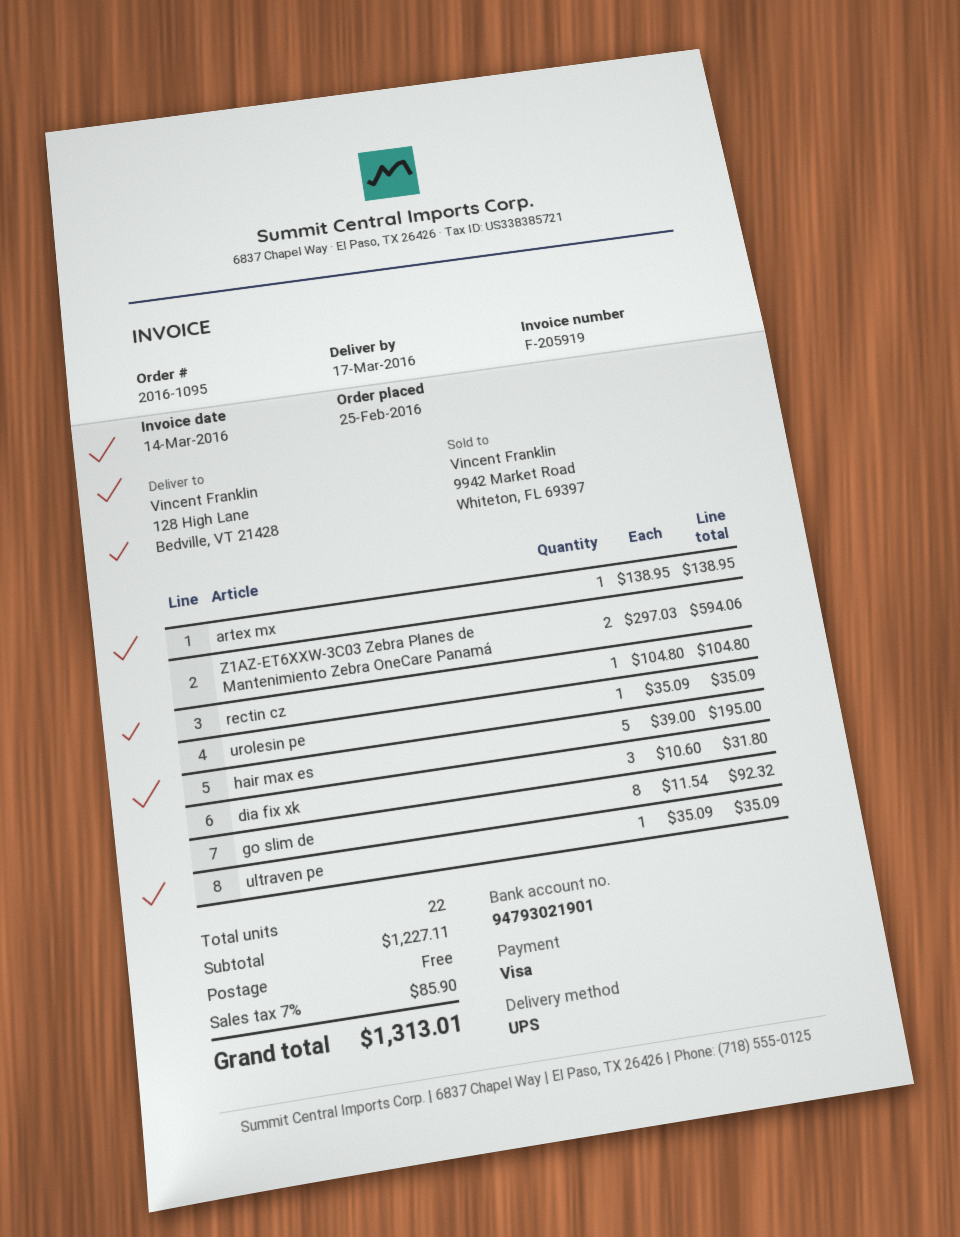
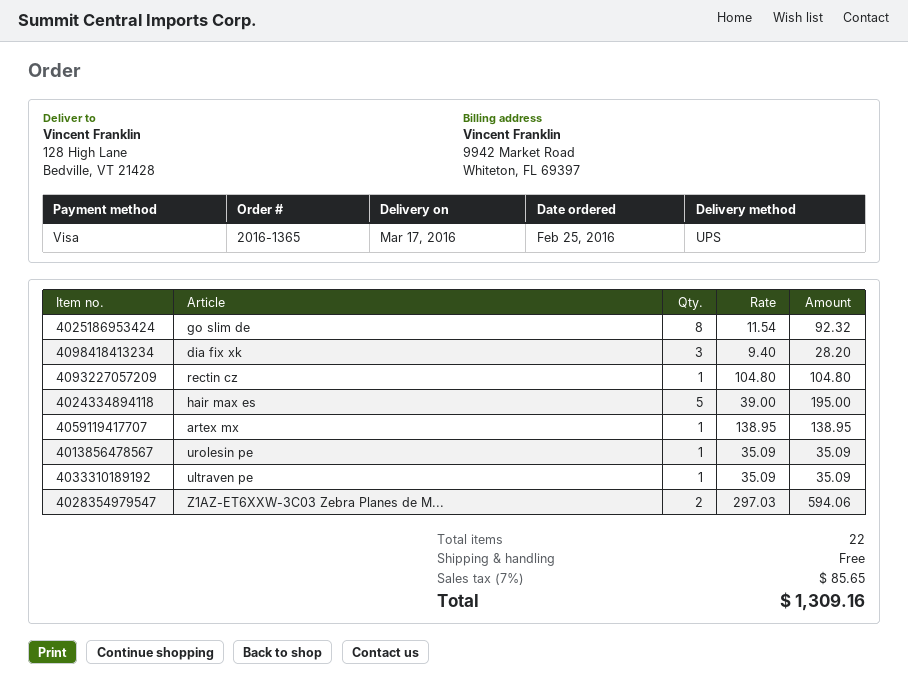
order number: 2016-1095 -> 2016-1365
dia fix xk: 3 x 10.60 = 31.80 -> 3 x 9.40 = 28.20
tax: 7% = 85.90 -> 7% = 85.65
total: 1313.01 -> 1309.16

